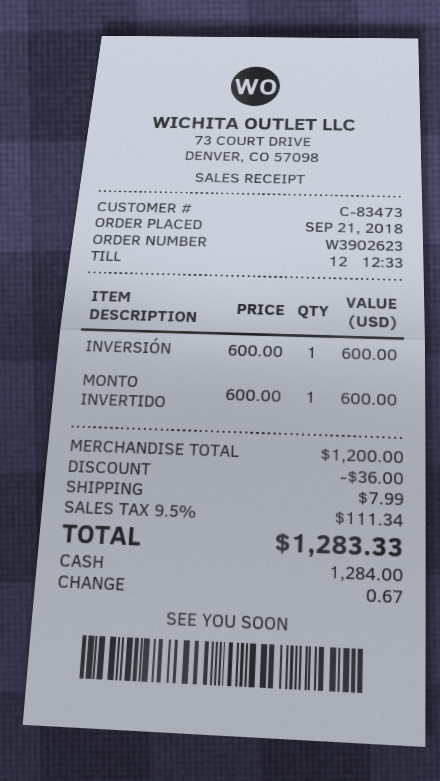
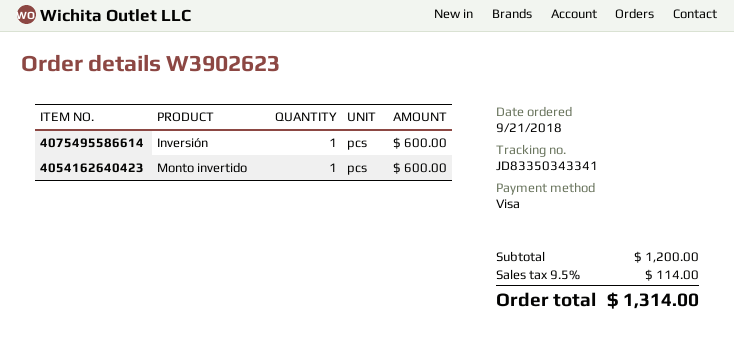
payment method: cash -> Visa
discount: 36.00 -> none
shipping: 7.99 -> none
tax: 9.5% = 111.34 -> 9.5% = 114.00
total: 1283.33 -> 1314.00

